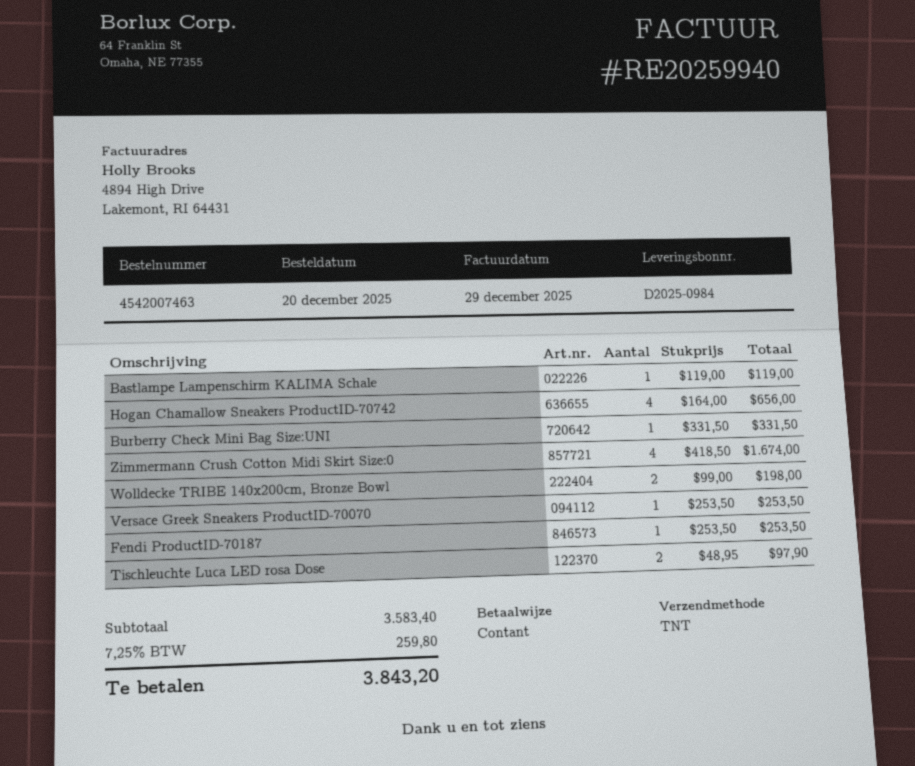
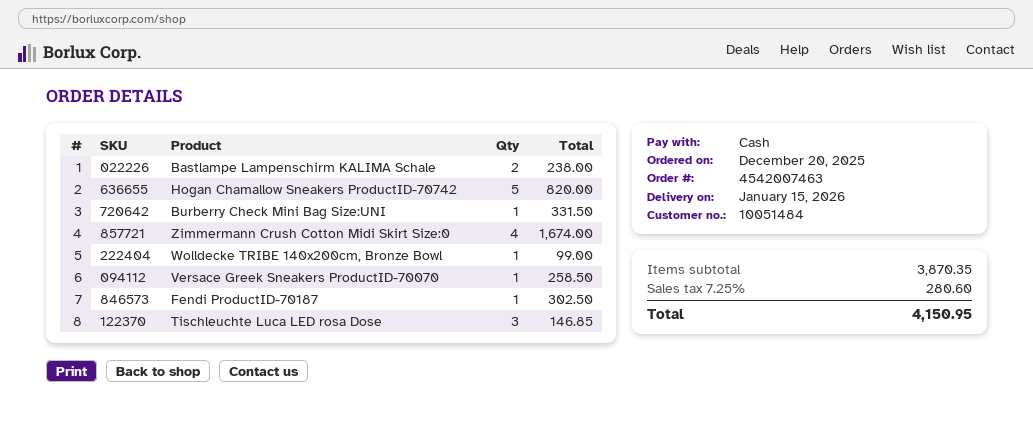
Bastlampe Lampenschirm KALIMA Schale: 1 for 119.00 -> 2 for 238.00
Hogan Chamallow Sneakers ProductID-70742: 4 for 656.00 -> 5 for 820.00
Wolldecke TRIBE 140x200cm, Bronze Bowl: 2 for 198.00 -> 1 for 99.00
Versace Greek Sneakers ProductID-70070: 1 for 253.50 -> 1 for 258.50
Fendi ProductID-70187: 1 for 253.50 -> 1 for 302.50
Tischleuchte Luca LED rosa Dose: 2 for 97.90 -> 3 for 146.85
subtotal: 3583.40 -> 3870.35
tax: 7.25% = 259.80 -> 7.25% = 280.60
total: 3843.20 -> 4150.95

